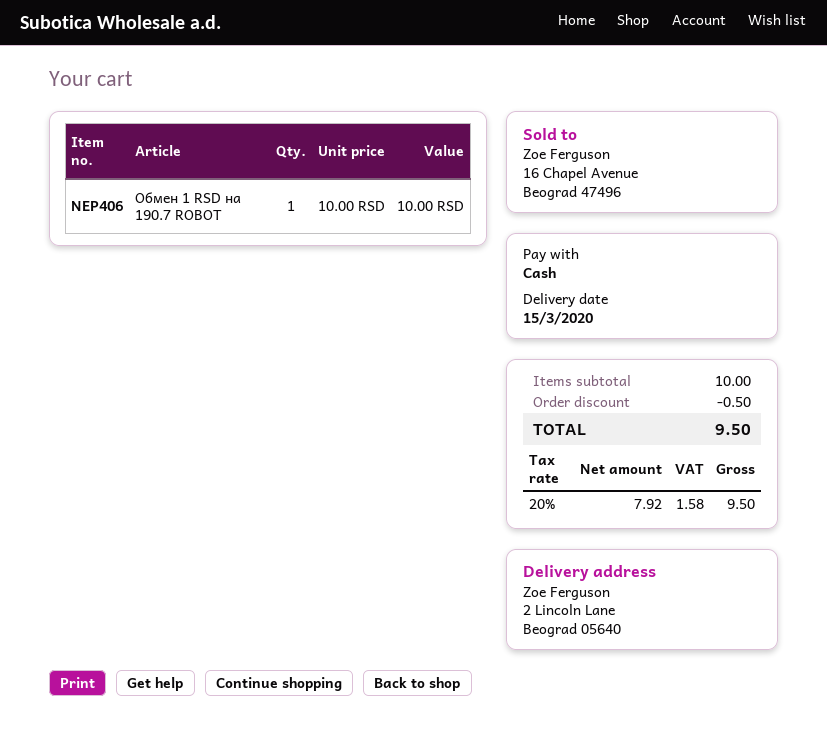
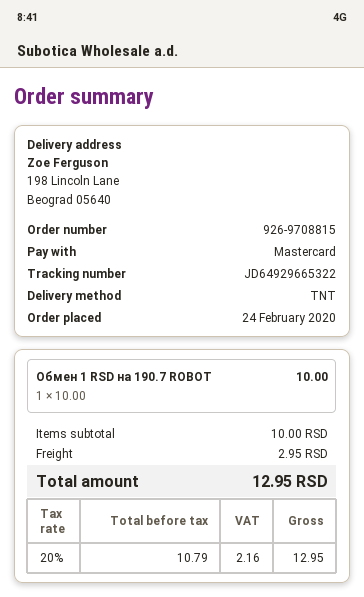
payment method: cash -> Mastercard
ship to: 2 Lincoln Lane, Beograd 05640 -> 198 Lincoln Lane, Beograd 05640
discount: 0.50 -> none
shipping: none -> 2.95
net: 7.92 -> 10.79
tax: 20% = 1.58 -> 20% = 2.16
total: 9.50 -> 12.95

